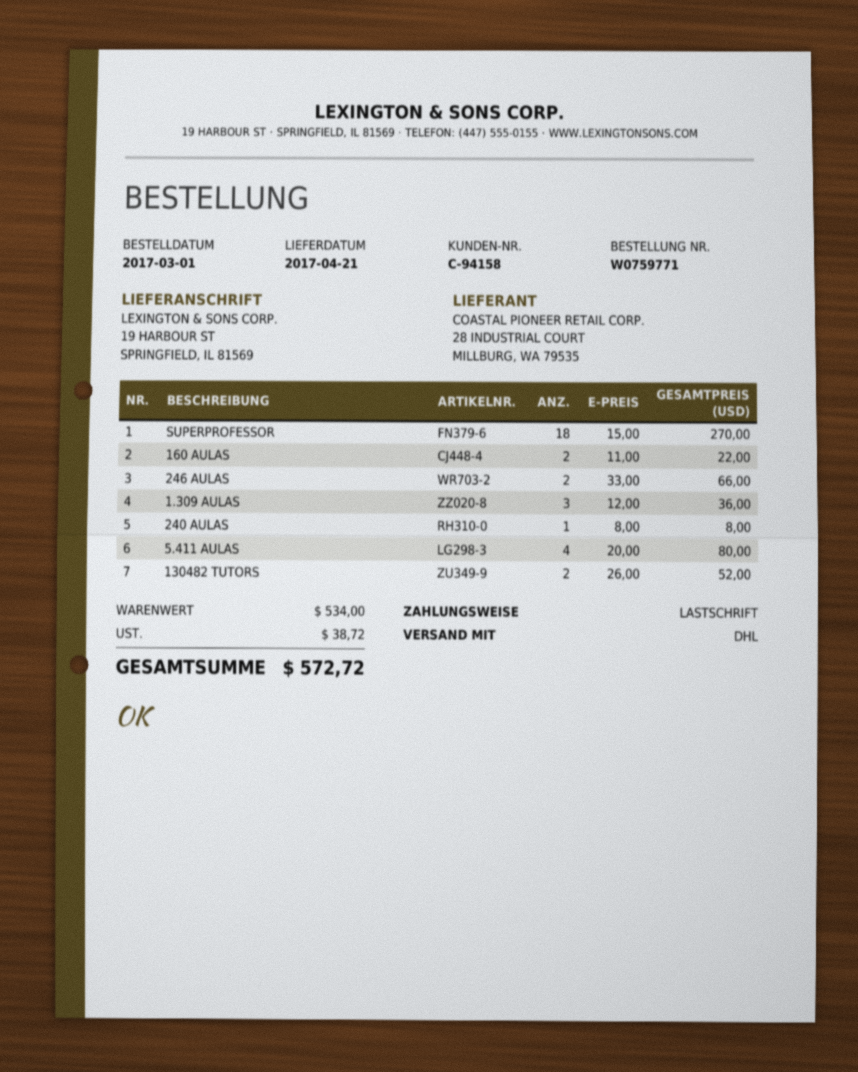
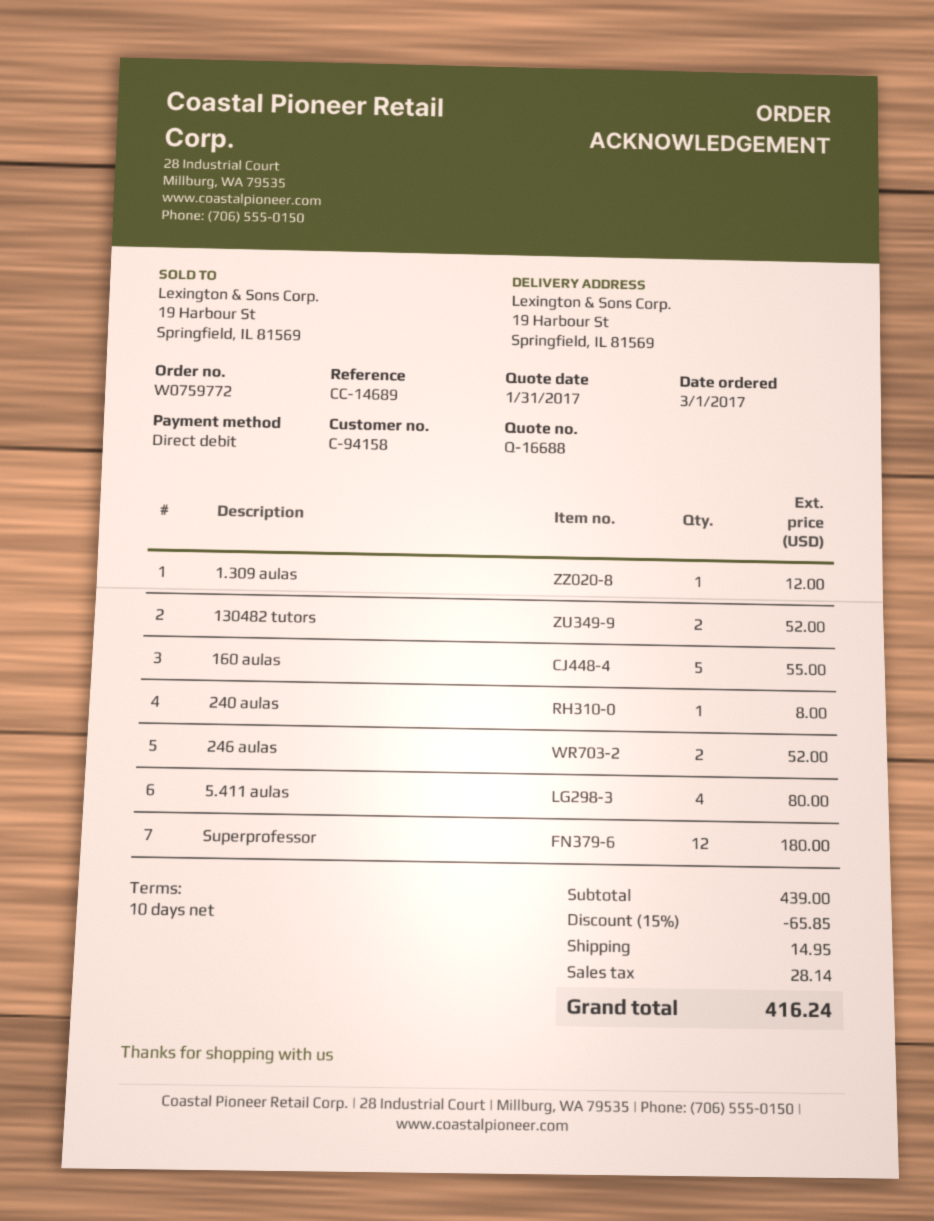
order number: W0759771 -> W0759772
SUPERPROFESSOR: 18 for 270.00 -> 12 for 180.00
160 AULAS: 2 for 22.00 -> 5 for 55.00
246 AULAS: 2 for 66.00 -> 2 for 52.00
1.309 AULAS: 3 for 36.00 -> 1 for 12.00
subtotal: 534.00 -> 439.00
discount: none -> 15% = 65.85
shipping: none -> 14.95
tax: 38.72 -> 28.14
total: 572.72 -> 416.24

